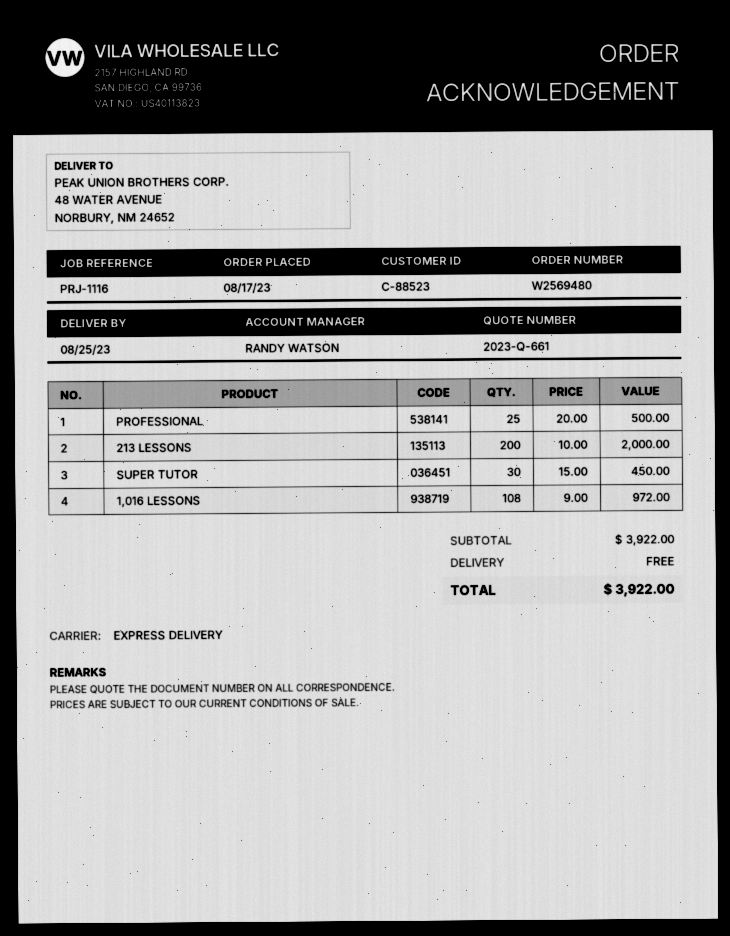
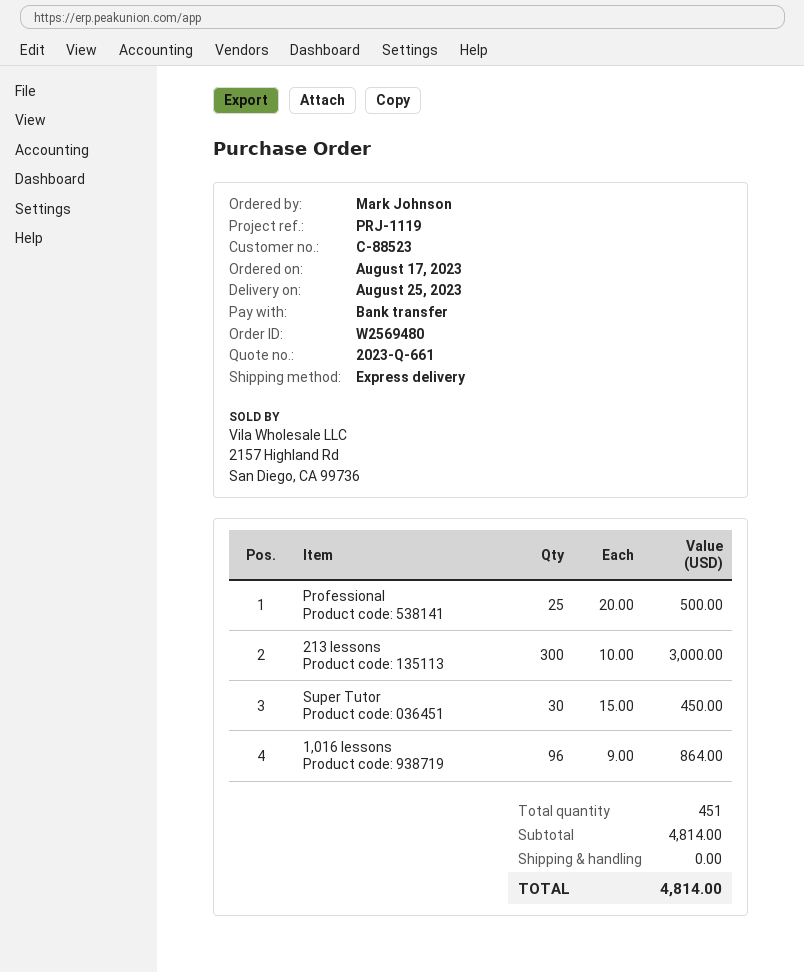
reference: PRJ-1116 -> PRJ-1119
213 LESSONS: 200 x 10.00 = 2000.00 -> 300 x 10.00 = 3000.00
1,016 LESSONS: 108 x 9.00 = 972.00 -> 96 x 9.00 = 864.00
subtotal: 3922.00 -> 4814.00
total: 3922.00 -> 4814.00

